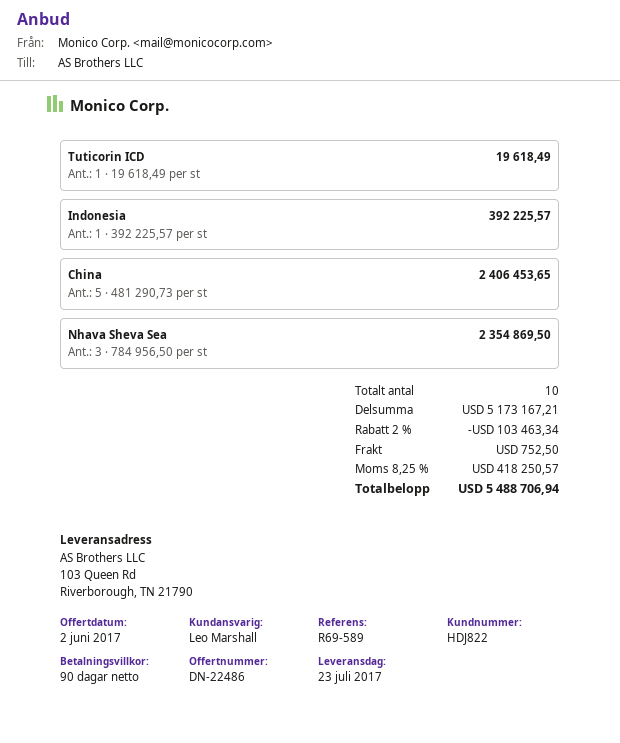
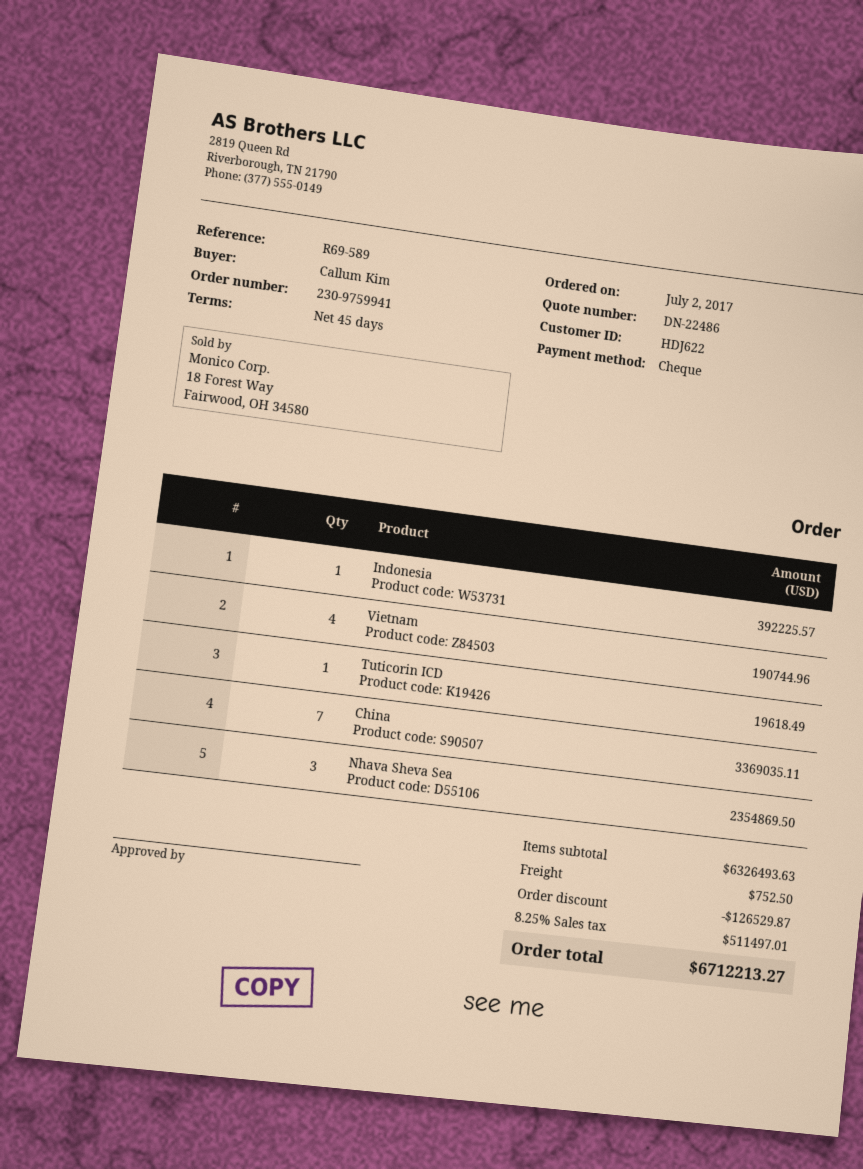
payment terms: 90 days -> 45 days
customer number: HDJ822 -> HDJ622
China: 5 for 2406453.65 -> 7 for 3369035.11
Vietnam: none -> 4 for 190744.96
subtotal: 5173167.21 -> 6326493.63
discount: 103463.34 -> 126529.87
tax: 8.25% = 418250.57 -> 8.25% = 511497.01
total: 5488706.94 -> 6712213.27

